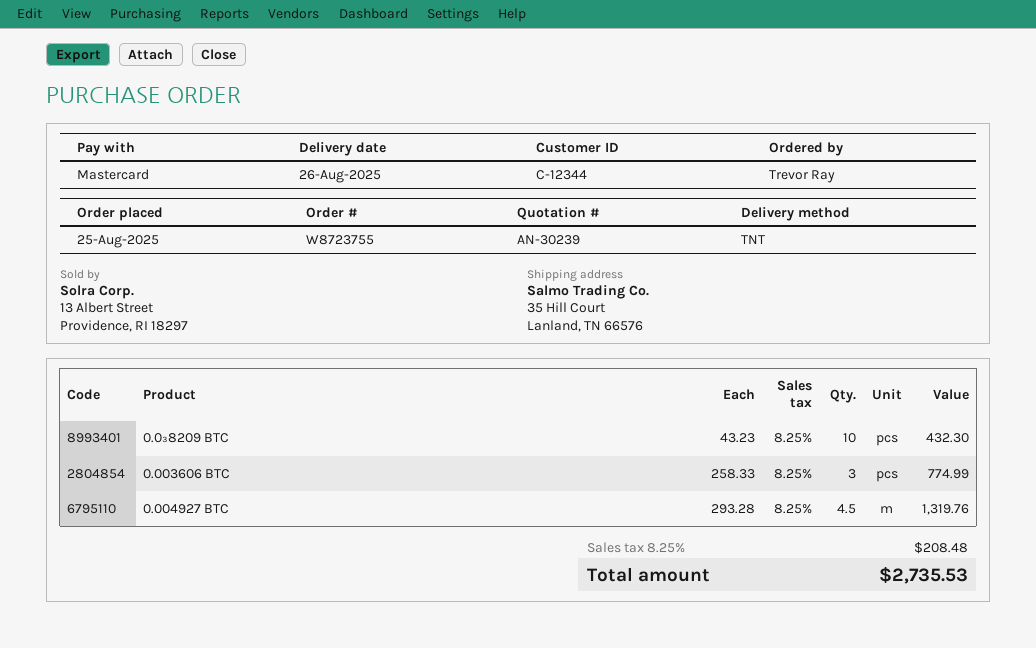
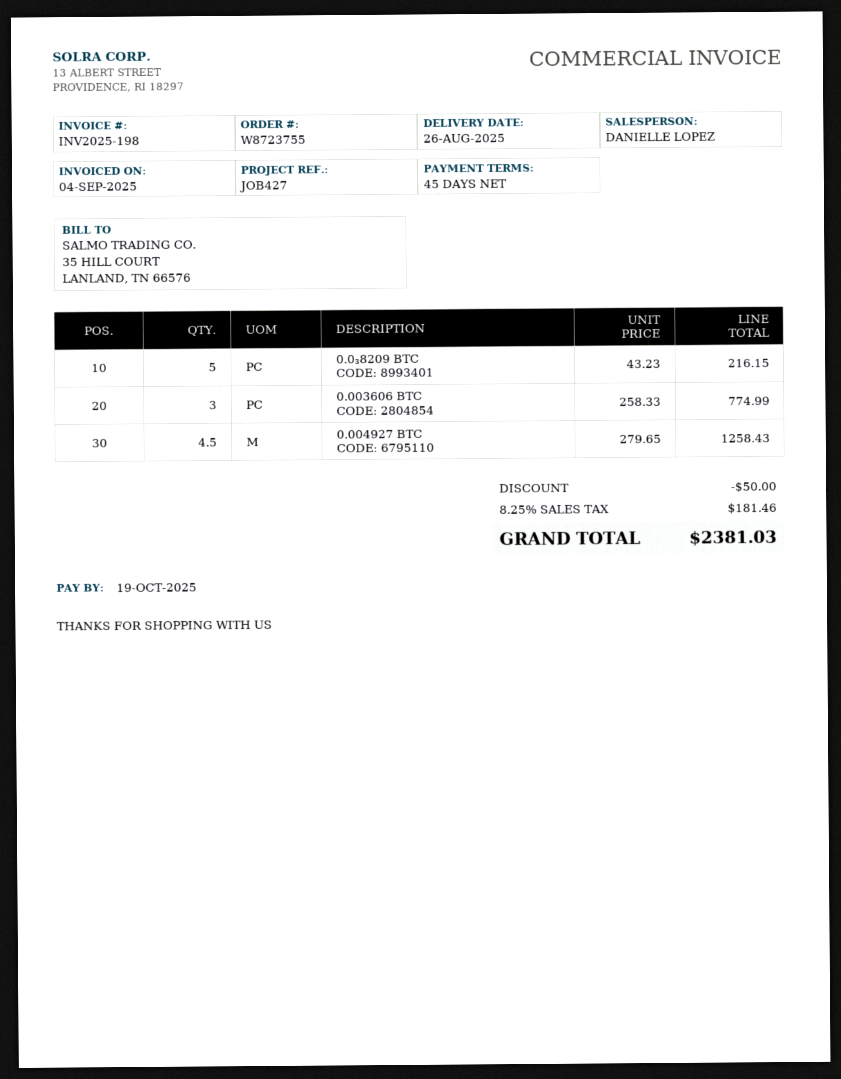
0.0₃8209 BTC: 10 x 43.23 = 432.30 -> 5 x 43.23 = 216.15
0.004927 BTC: 4.5 x 293.28 = 1319.76 -> 4.5 x 279.65 = 1258.43
discount: none -> 50.00
tax: 8.25% = 208.48 -> 8.25% = 181.46
total: 2735.53 -> 2381.03

